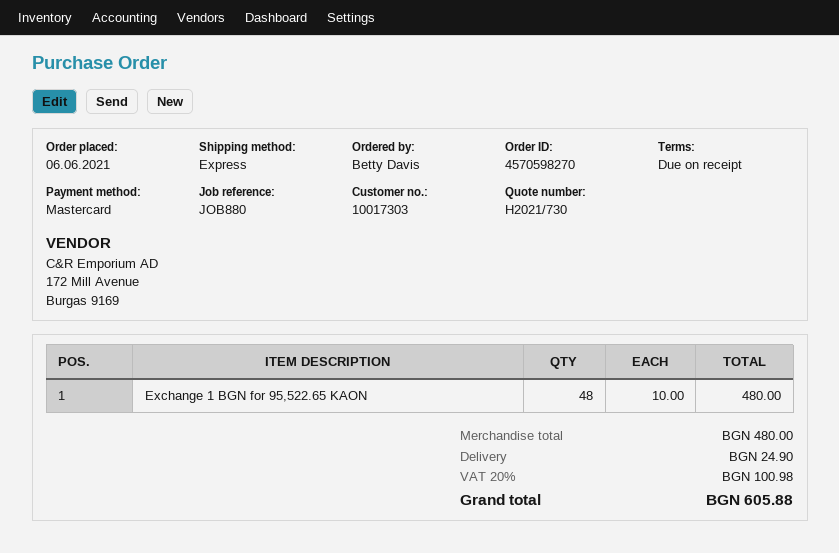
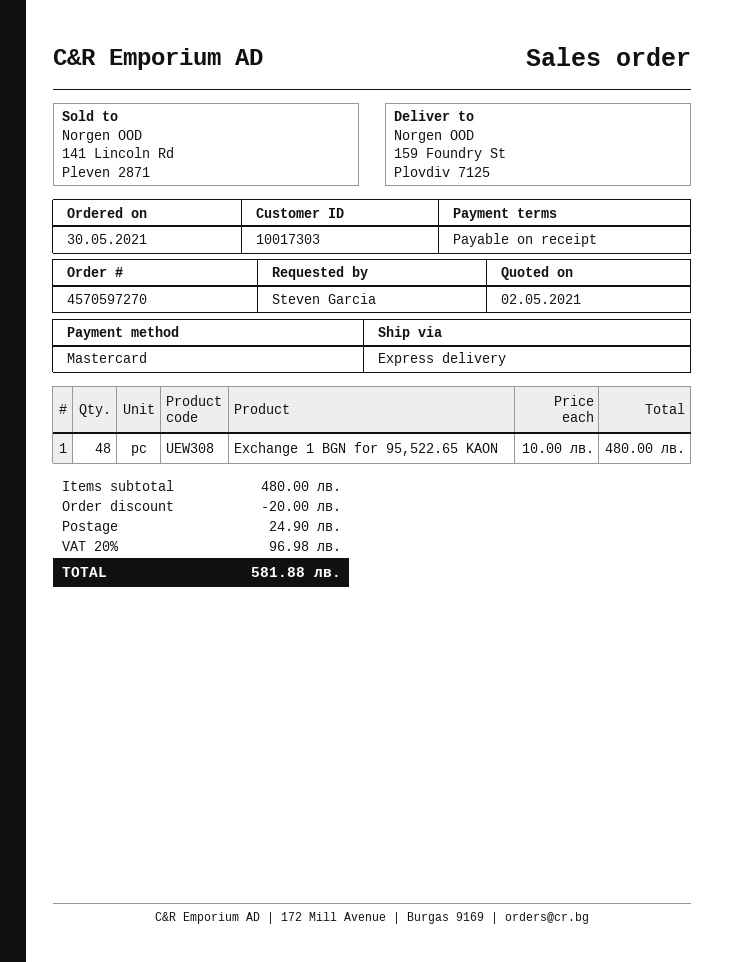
order number: 4570598270 -> 4570597270
order date: 2021-06-06 -> 2021-05-30
ordered by: Betty Davis -> Steven Garcia
discount: none -> 20.00
tax: 20% = 100.98 -> 20% = 96.98
total: 605.88 -> 581.88

